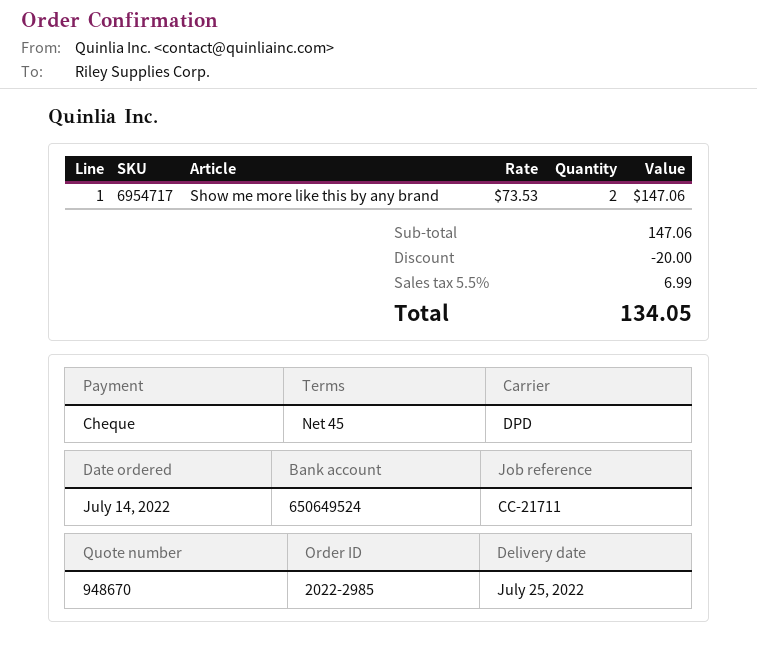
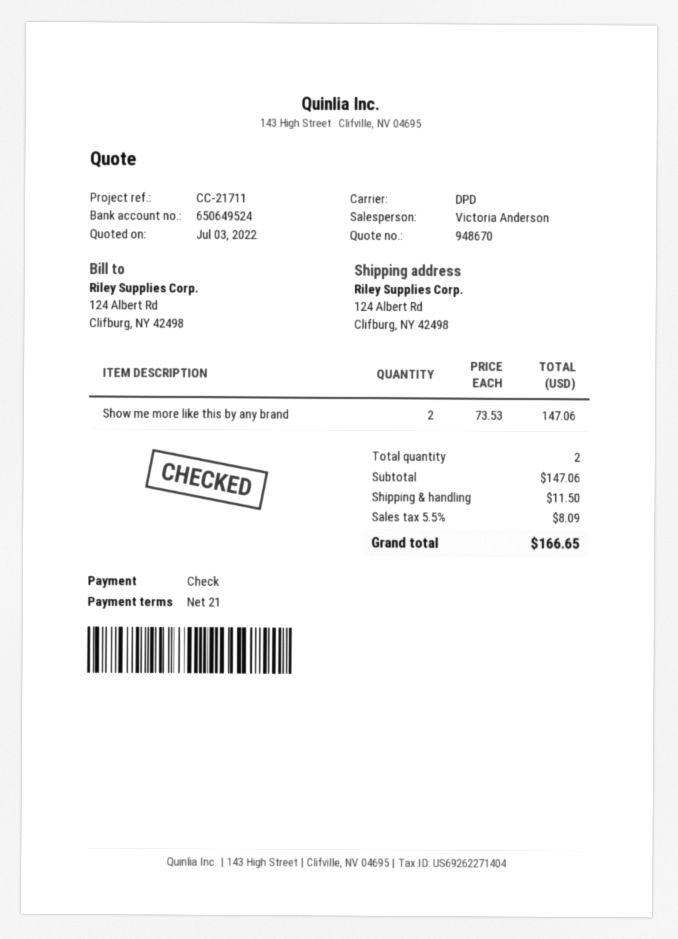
payment terms: 45 days -> 21 days
discount: 20.00 -> none
shipping: none -> 11.50
tax: 5.5% = 6.99 -> 5.5% = 8.09
total: 134.05 -> 166.65

